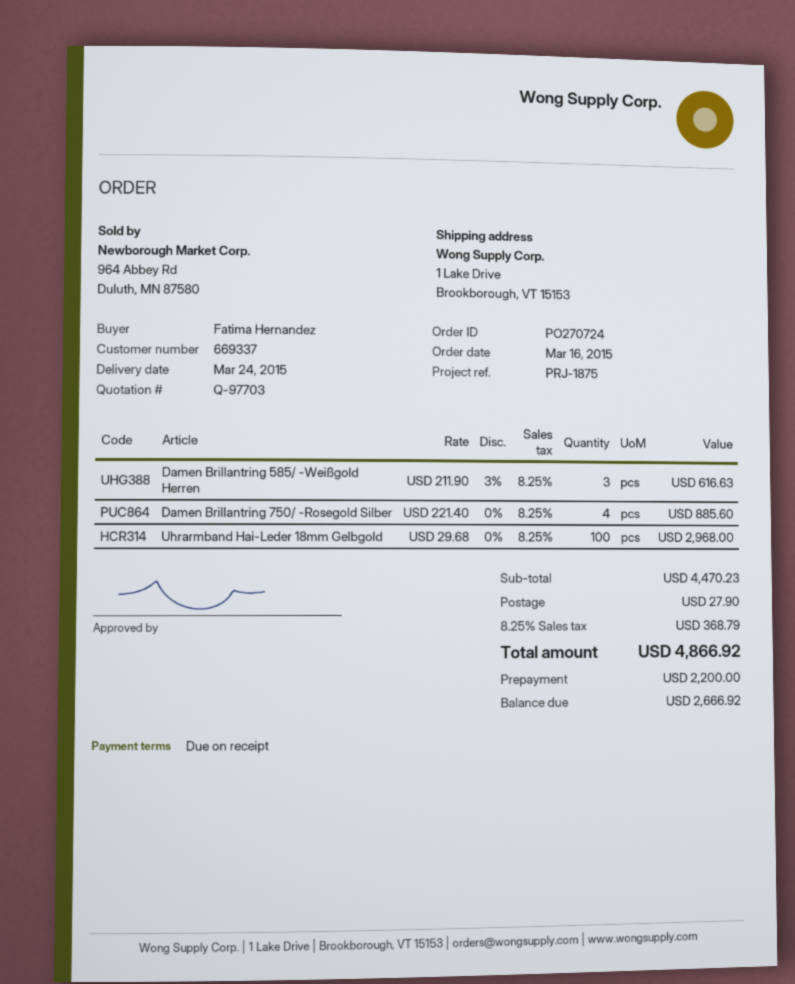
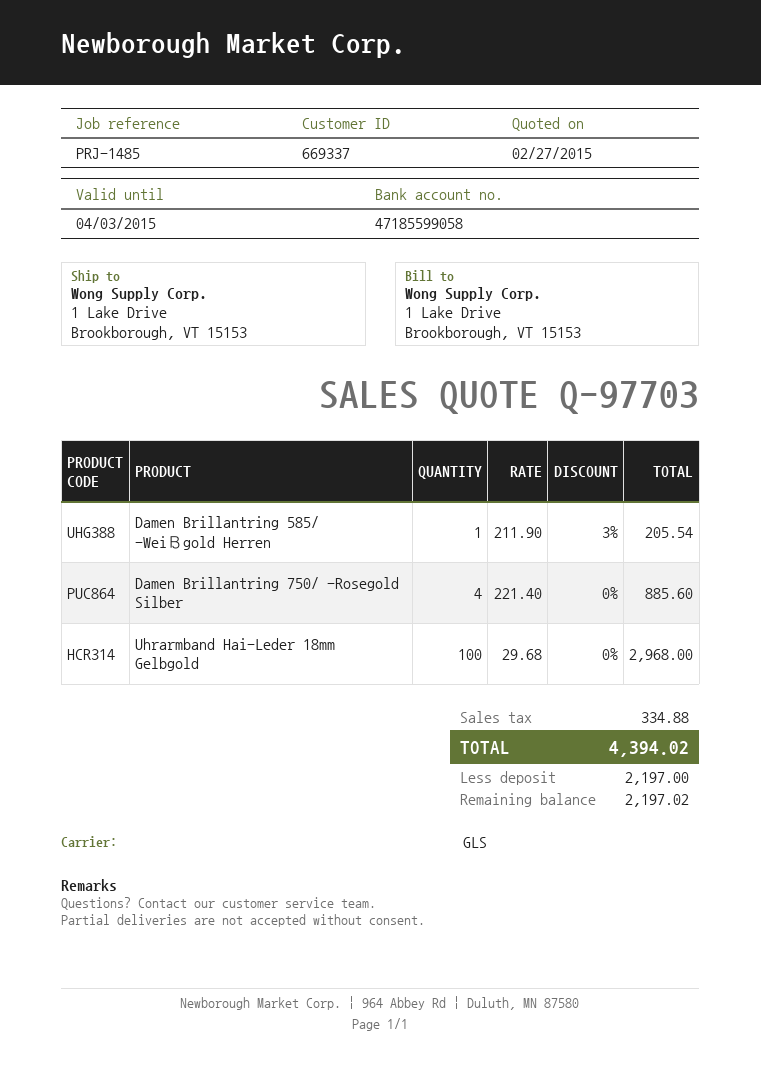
reference: PRJ-1875 -> PRJ-1485
Damen Brillantring 585/ -Weißgold Herren: 3 x 211.90 - 3% = 616.63 -> 1 x 211.90 - 3% = 205.54
shipping: 27.90 -> none
tax: 368.79 -> 334.88
total: 4866.92 -> 4394.02
deposit: 2200.00 -> 2197.00
balance: 2666.92 -> 2197.02

